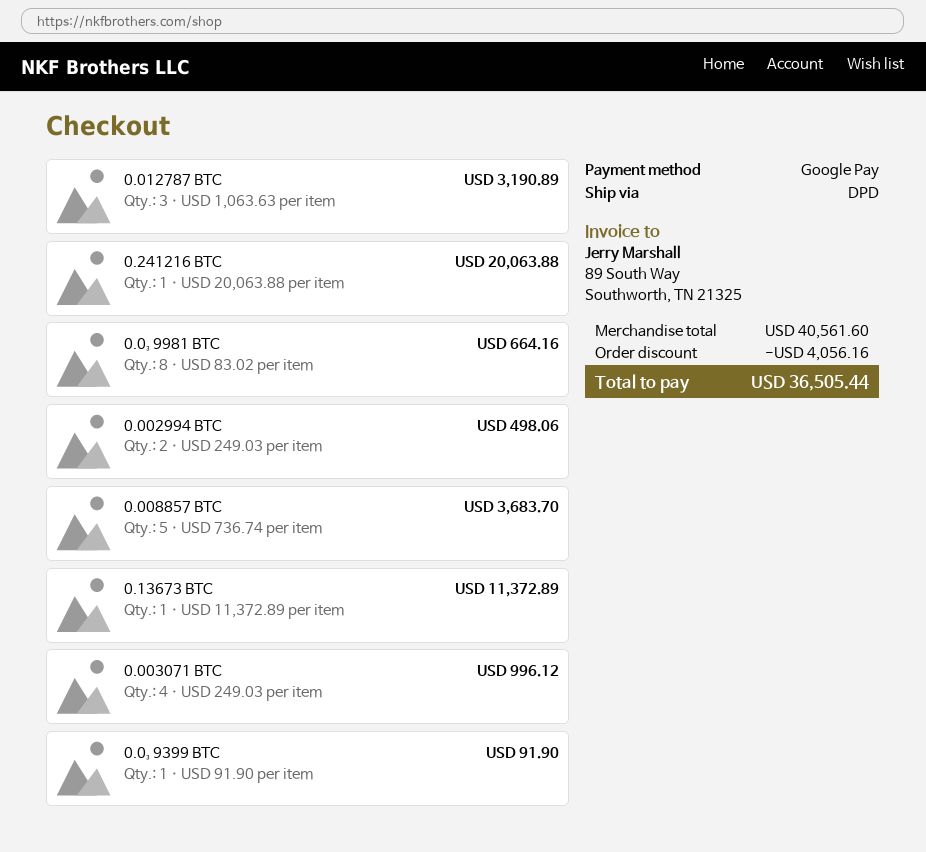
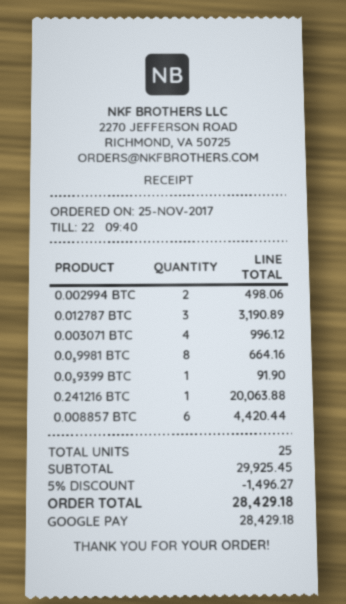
0.008857 BTC: 5 for 3683.70 -> 6 for 4420.44
0.13673 BTC: 1 for 11372.89 -> none
subtotal: 40561.60 -> 29925.45
discount: 4056.16 -> 1496.27
total: 36505.44 -> 28429.18

